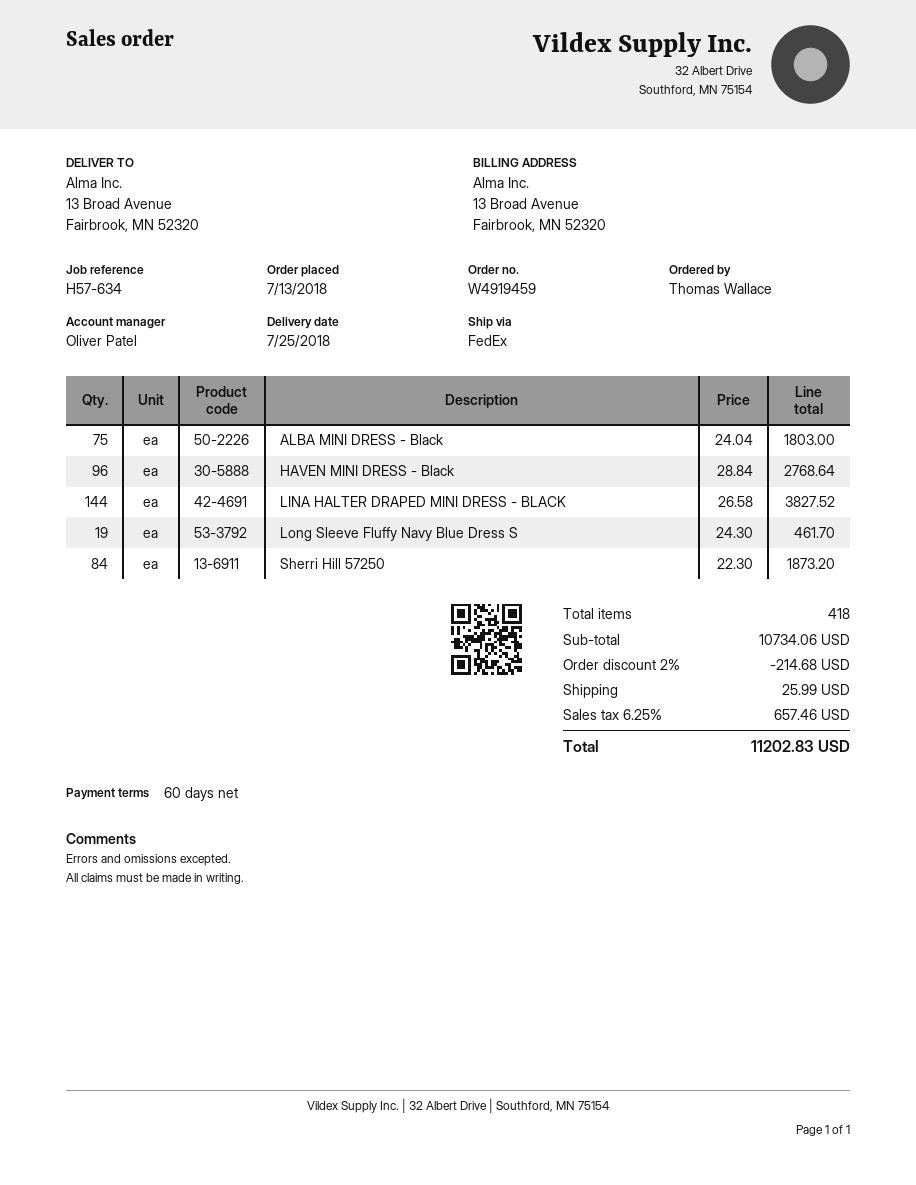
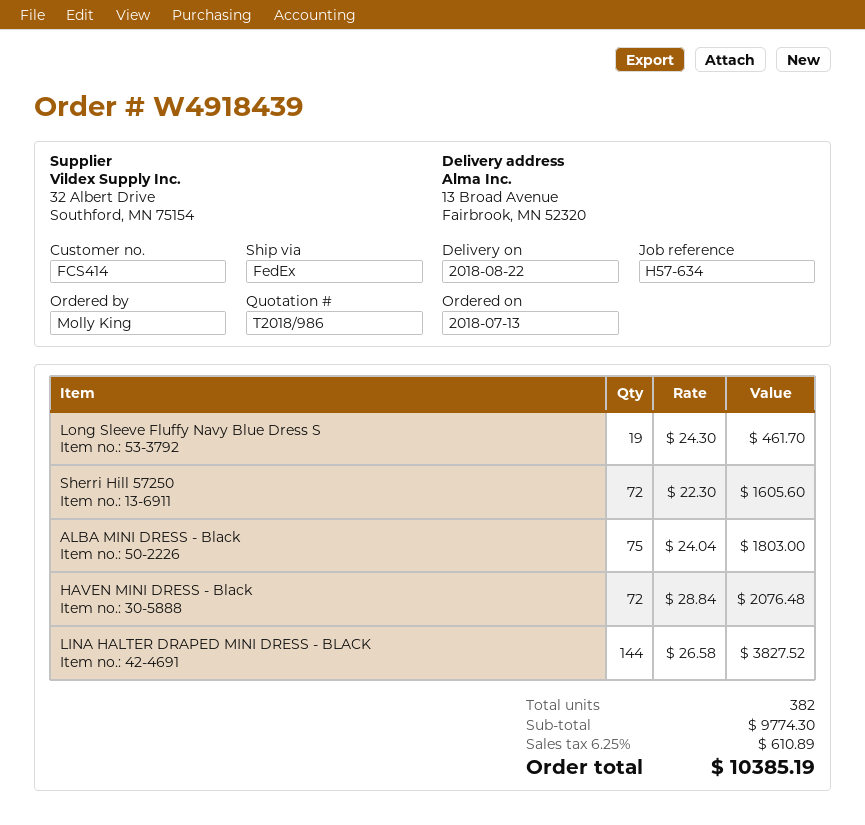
order number: W4919459 -> W4918439
delivery date: 2018-07-25 -> 2018-08-22
ordered by: Thomas Wallace -> Molly King
HAVEN MINI DRESS - Black: 96 x 28.84 = 2768.64 -> 72 x 28.84 = 2076.48
Sherri Hill 57250: 84 x 22.30 = 1873.20 -> 72 x 22.30 = 1605.60
total quantity: 418 -> 382
subtotal: 10734.06 -> 9774.30
discount: 2% = 214.68 -> none
shipping: 25.99 -> none
tax: 6.25% = 657.46 -> 6.25% = 610.89
total: 11202.83 -> 10385.19

